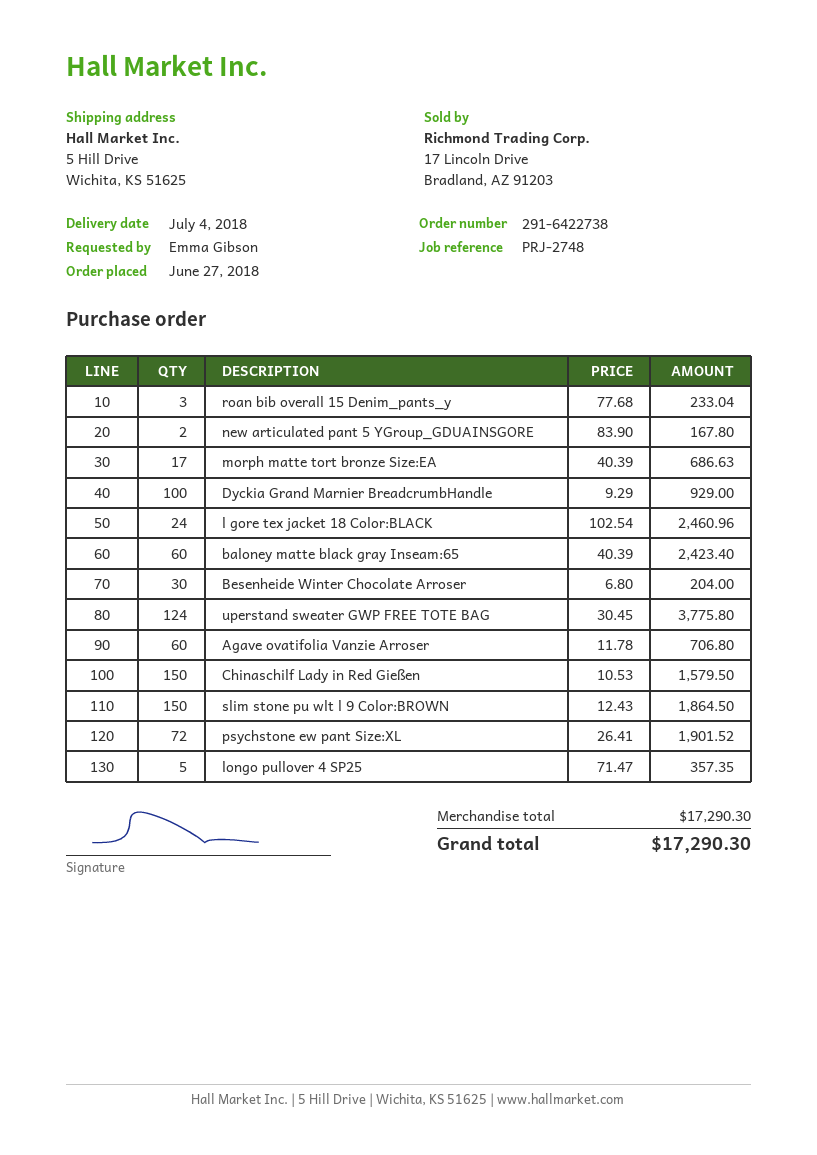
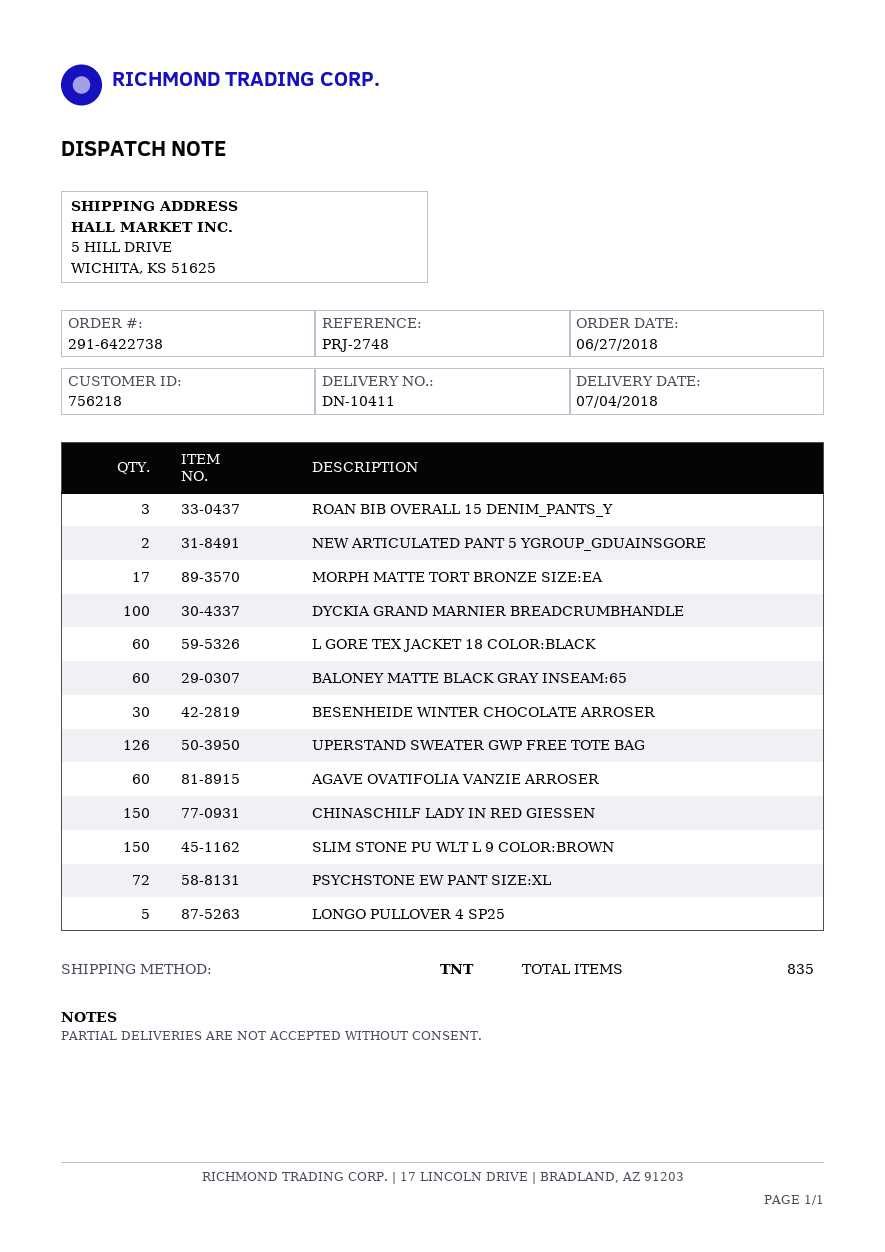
l gore tex jacket 18 Color:BLACK: 24 -> 60
uperstand sweater GWP FREE TOTE BAG: 124 -> 126

